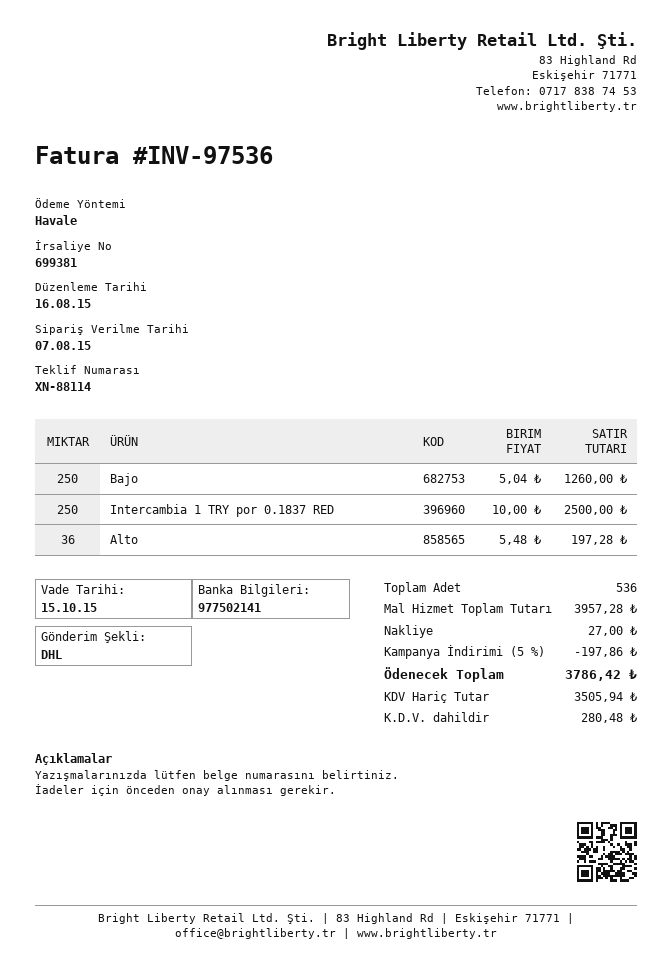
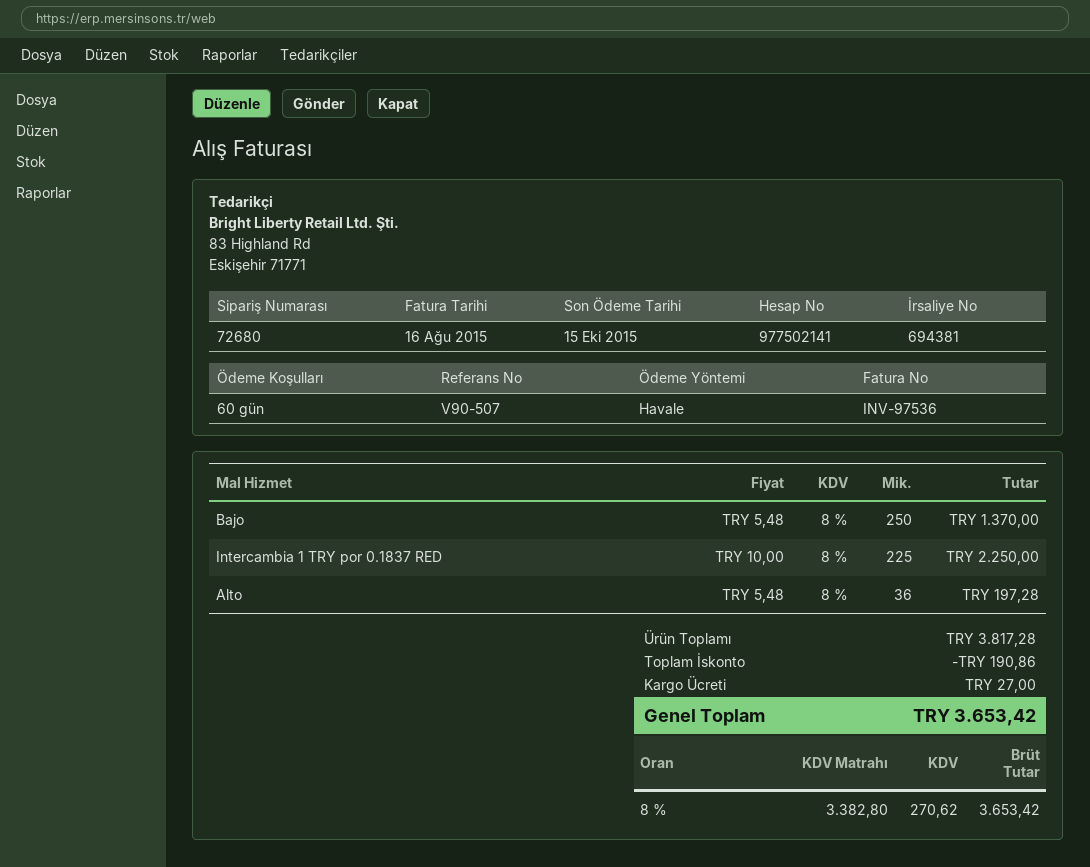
delivery note number: 699381 -> 694381
Bajo: 250 x 5.04 = 1260.00 -> 250 x 5.48 = 1370.00
Intercambia 1 TRY por 0.1837 RED: 250 x 10.00 = 2500.00 -> 225 x 10.00 = 2250.00
subtotal: 3957.28 -> 3817.28
discount: 197.86 -> 190.86
net: 3505.94 -> 3382.80
tax: 280.48 -> 270.62
total: 3786.42 -> 3653.42

